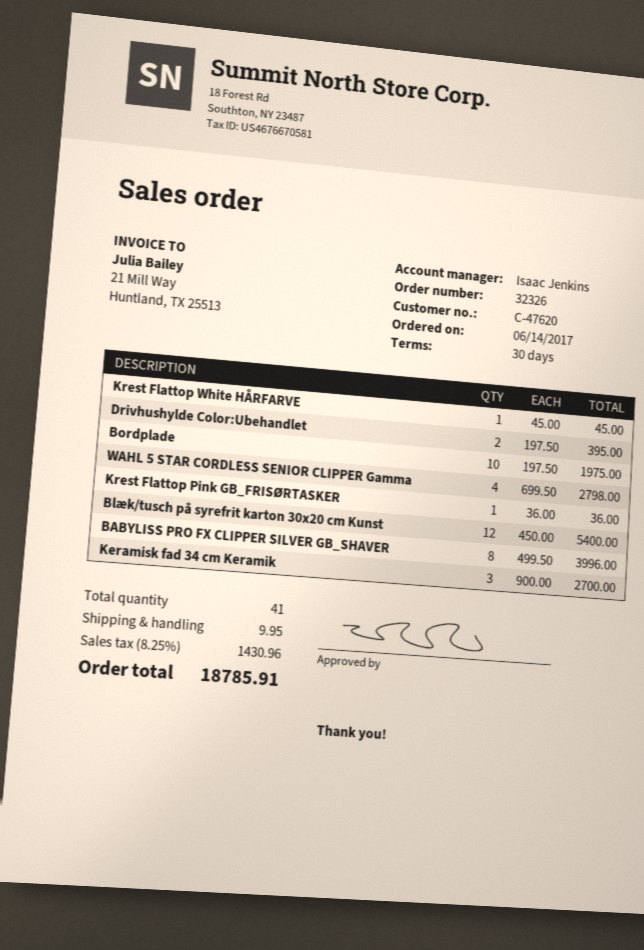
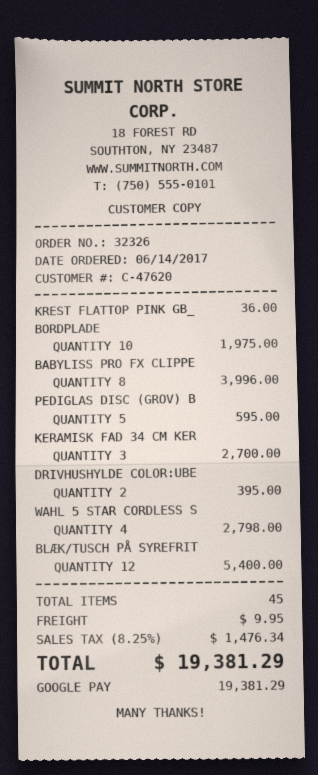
Krest Flattop White HÅRFARVE: 1 for 45.00 -> none
PEDIGLAS DISC (GROV) B: none -> 5 for 595.00
total quantity: 41 -> 45
tax: 8.25% = 1430.96 -> 8.25% = 1476.34
total: 18785.91 -> 19381.29

